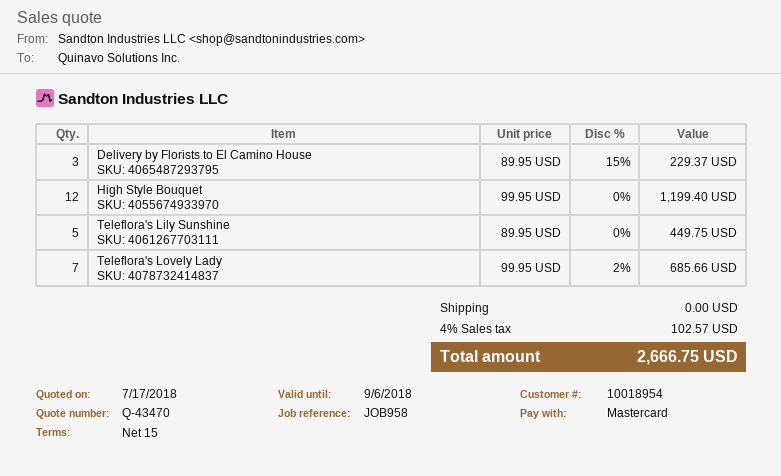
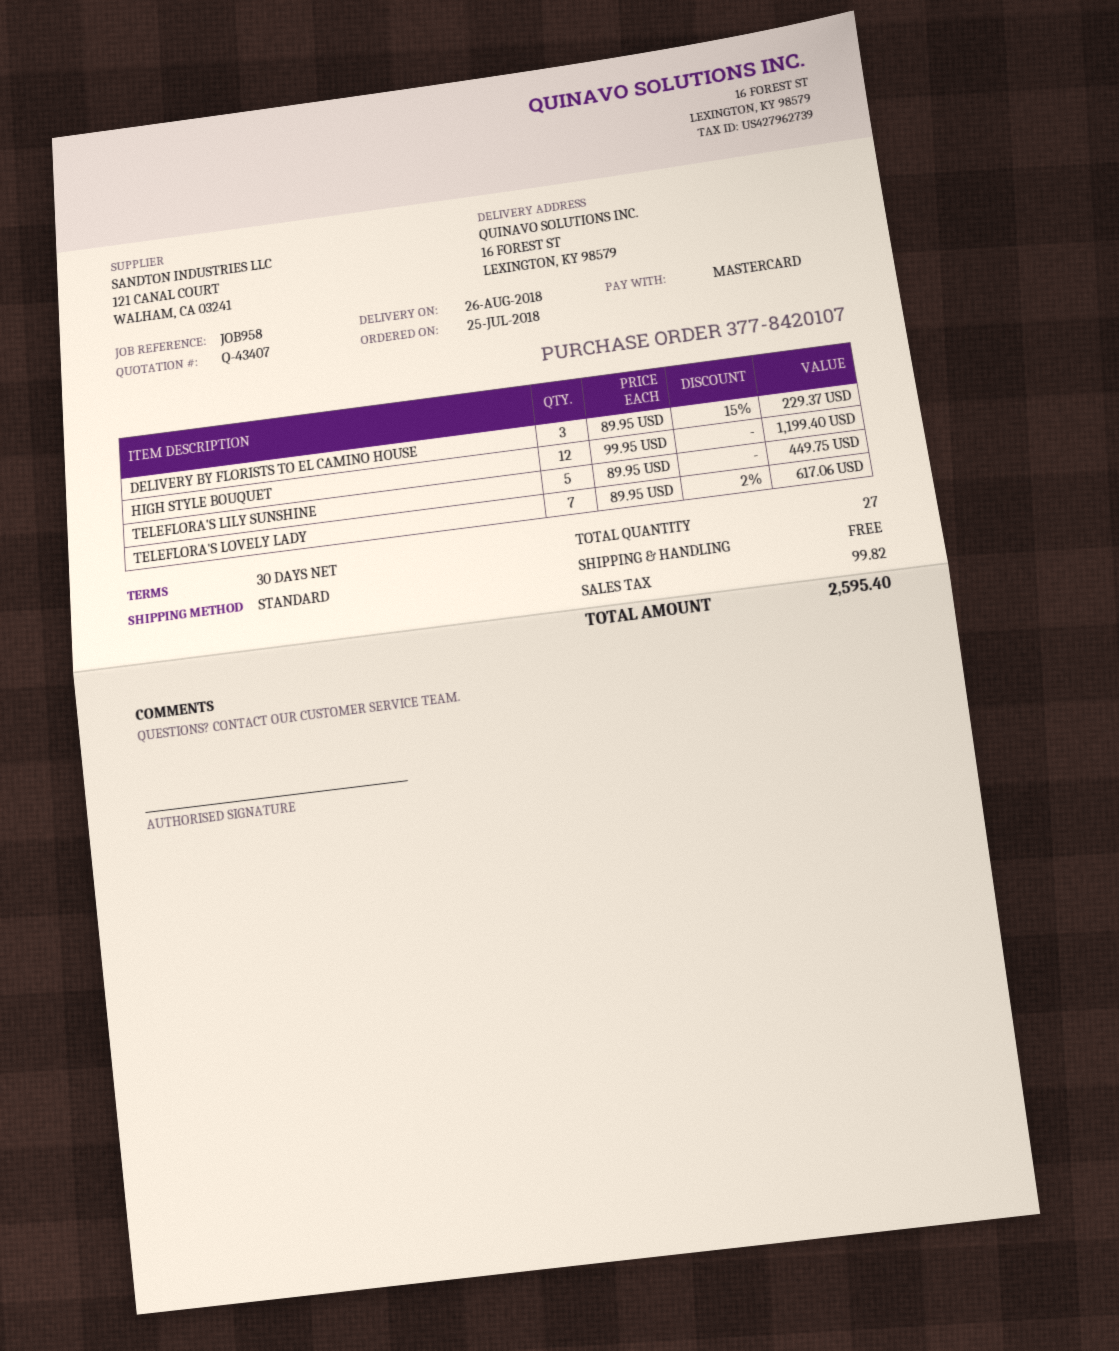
quote number: Q-43470 -> Q-43407
payment terms: 15 days -> 30 days
Teleflora's Lovely Lady: 7 x 99.95 - 2% = 685.66 -> 7 x 89.95 - 2% = 617.06
tax: 102.57 -> 99.82
total: 2666.75 -> 2595.40

